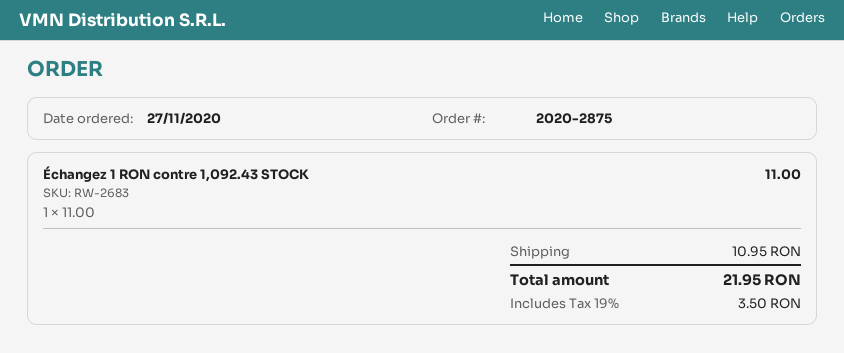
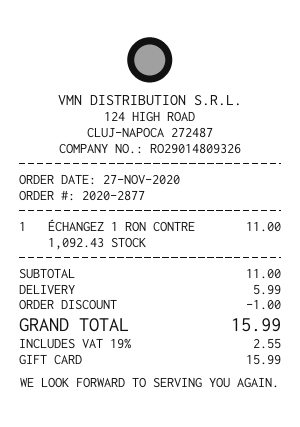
order number: 2020-2875 -> 2020-2877
discount: none -> 1.00
shipping: 10.95 -> 5.99
tax: 19% = 3.50 -> 19% = 2.55
total: 21.95 -> 15.99

